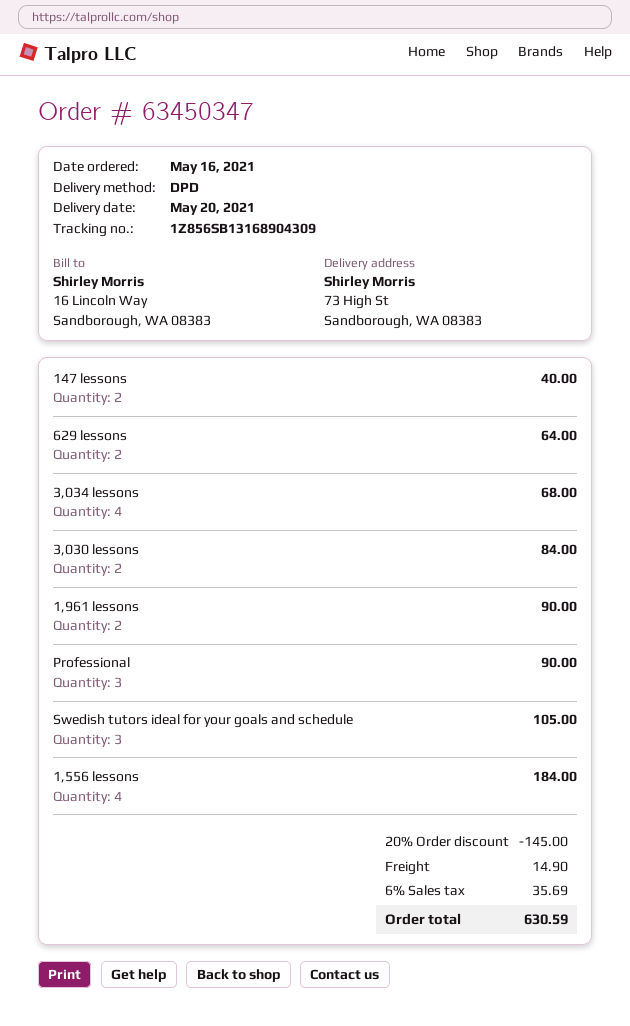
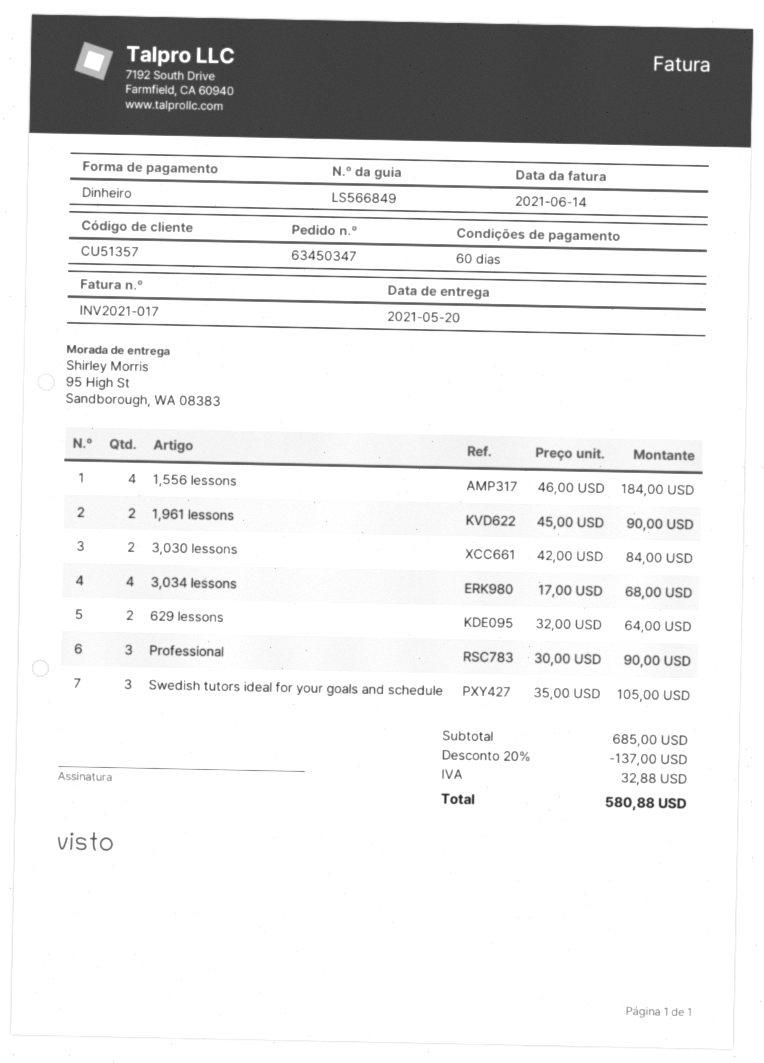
ship to: 73 High St, Sandborough, WA 08383 -> 95 High St, Sandborough, WA 08383
147 lessons: 2 for 40.00 -> none
discount: 20% = 145.00 -> 20% = 137.00
shipping: 14.90 -> none
tax: 35.69 -> 32.88
total: 630.59 -> 580.88

